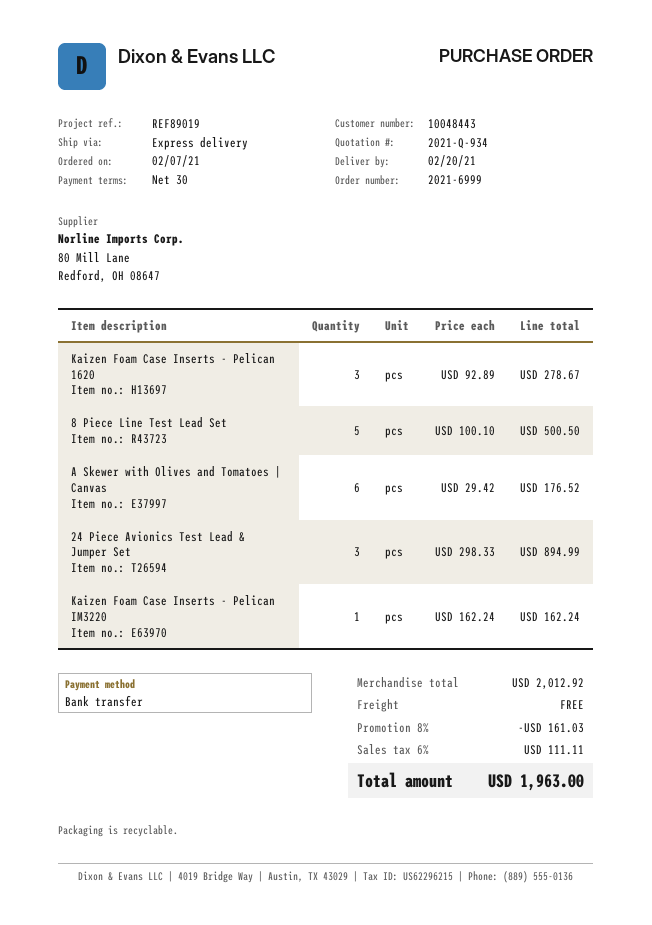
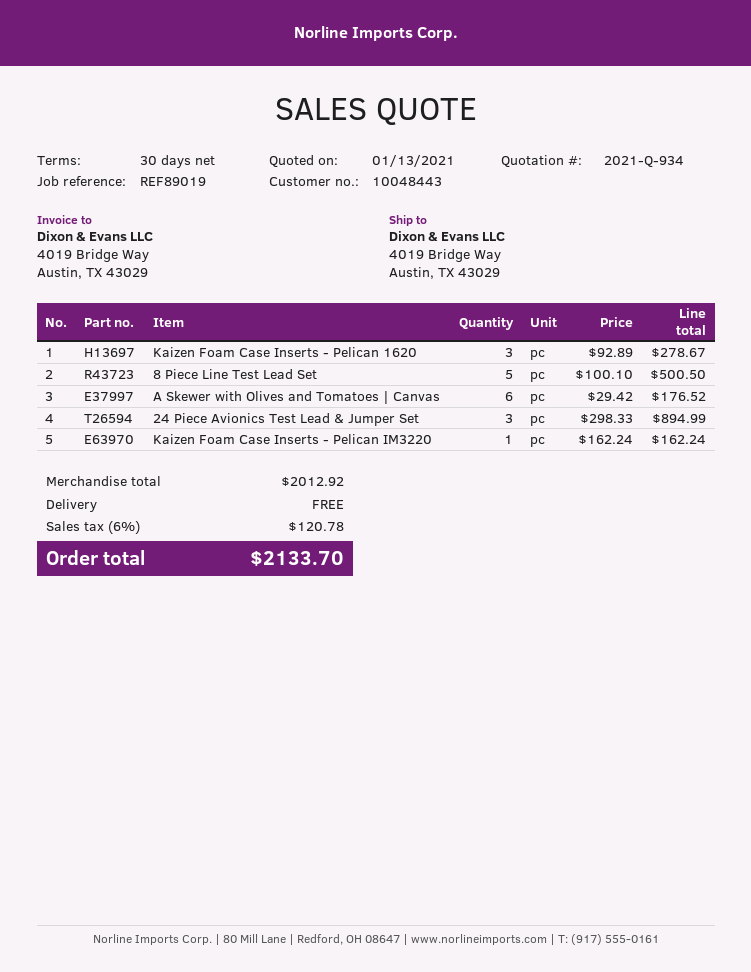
discount: 8% = 161.03 -> none
tax: 6% = 111.11 -> 6% = 120.78
total: 1963.00 -> 2133.70

